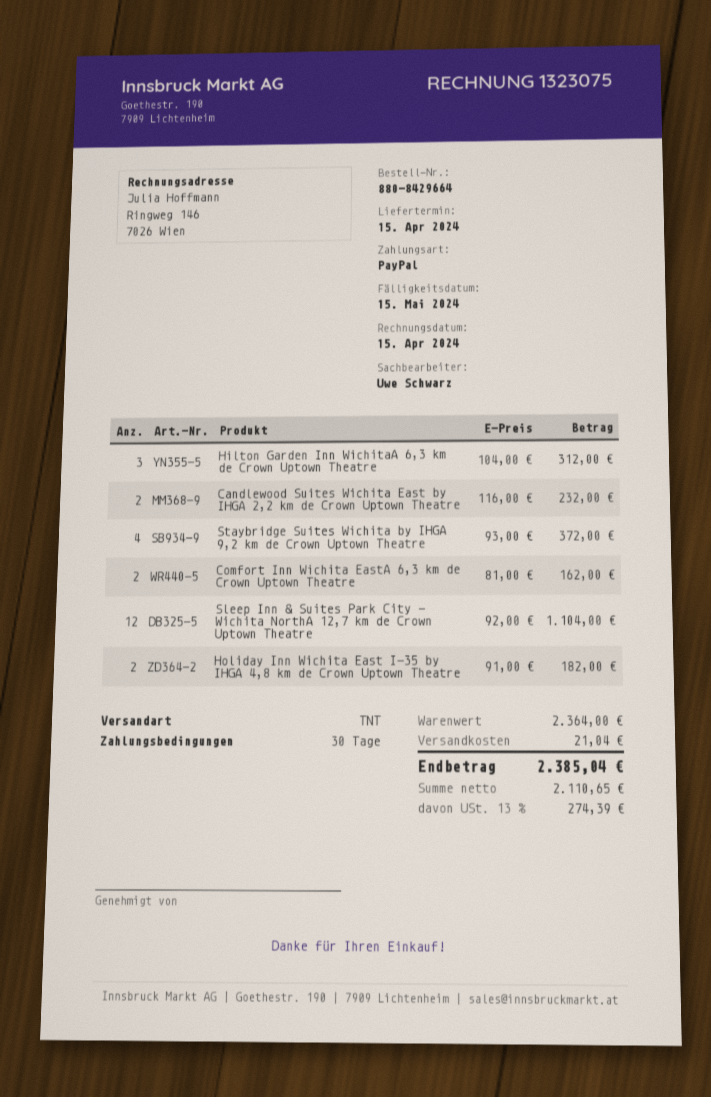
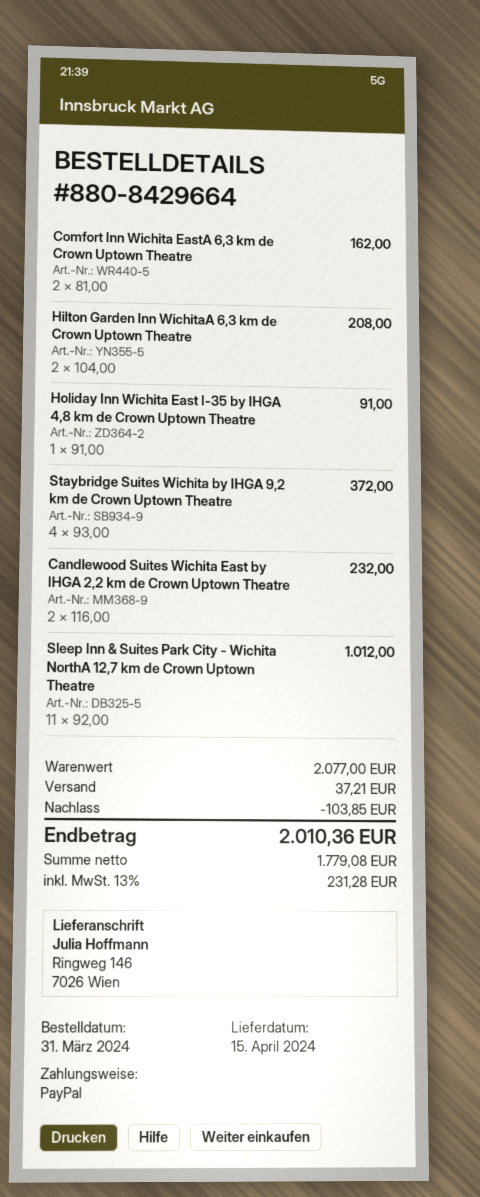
Hilton Garden Inn WichitaA 6,3 km de Crown Uptown Theatre: 3 x 104.00 = 312.00 -> 2 x 104.00 = 208.00
Sleep Inn & Suites Park City - Wichita NorthA 12,7 km de Crown Uptown Theatre: 12 x 92.00 = 1104.00 -> 11 x 92.00 = 1012.00
Holiday Inn Wichita East I-35 by IHGA 4,8 km de Crown Uptown Theatre: 2 x 91.00 = 182.00 -> 1 x 91.00 = 91.00
subtotal: 2364.00 -> 2077.00
discount: none -> 103.85
shipping: 21.04 -> 37.21
net: 2110.65 -> 1779.08
tax: 13% = 274.39 -> 13% = 231.28
total: 2385.04 -> 2010.36

